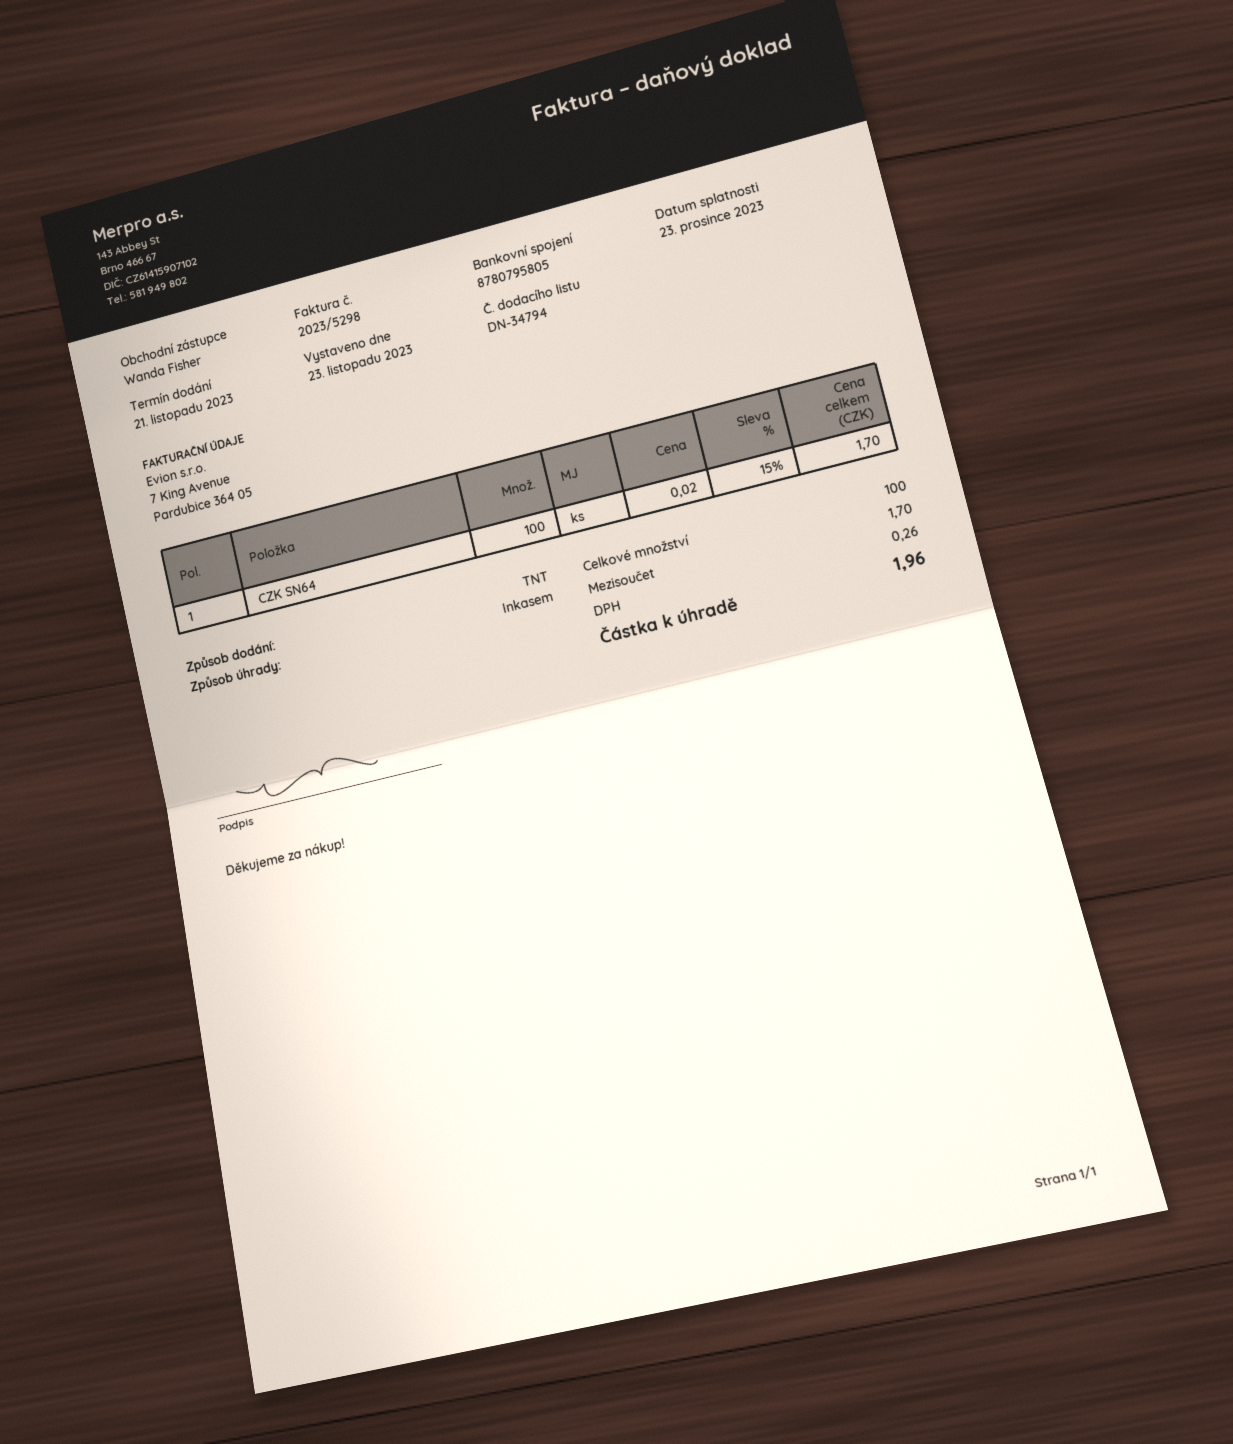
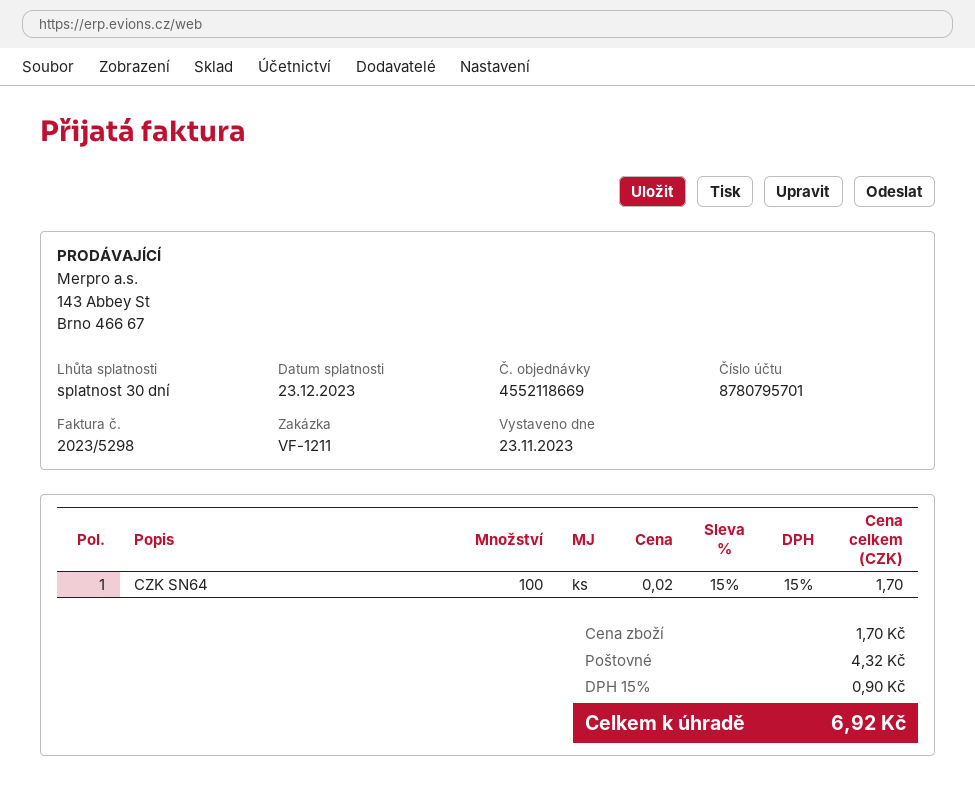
bank account: 8780795805 -> 8780795701
shipping: none -> 4.32
tax: 0.26 -> 0.90
total: 1.96 -> 6.92

